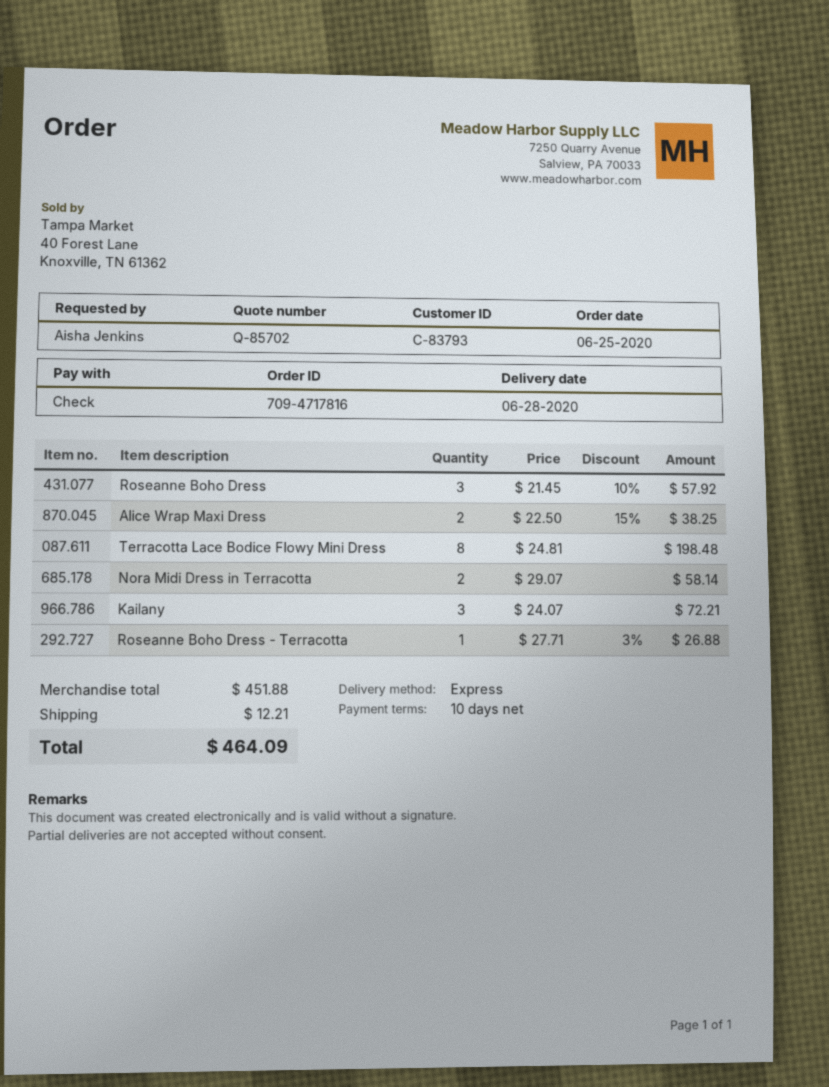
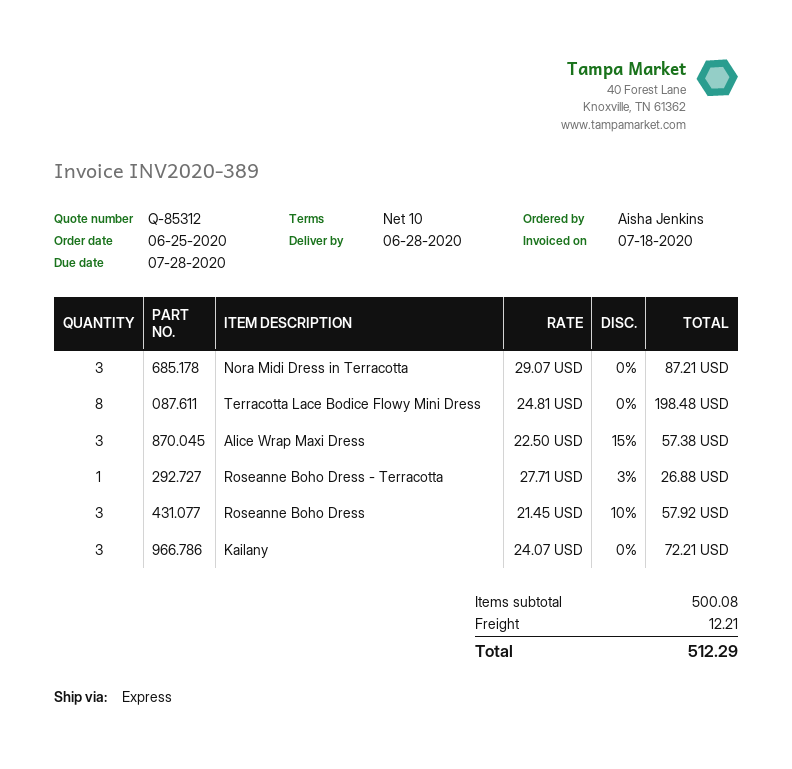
quote number: Q-85702 -> Q-85312
Alice Wrap Maxi Dress: 2 x 22.50 - 15% = 38.25 -> 3 x 22.50 - 15% = 57.38
Nora Midi Dress in Terracotta: 2 x 29.07 = 58.14 -> 3 x 29.07 = 87.21
subtotal: 451.88 -> 500.08
total: 464.09 -> 512.29

